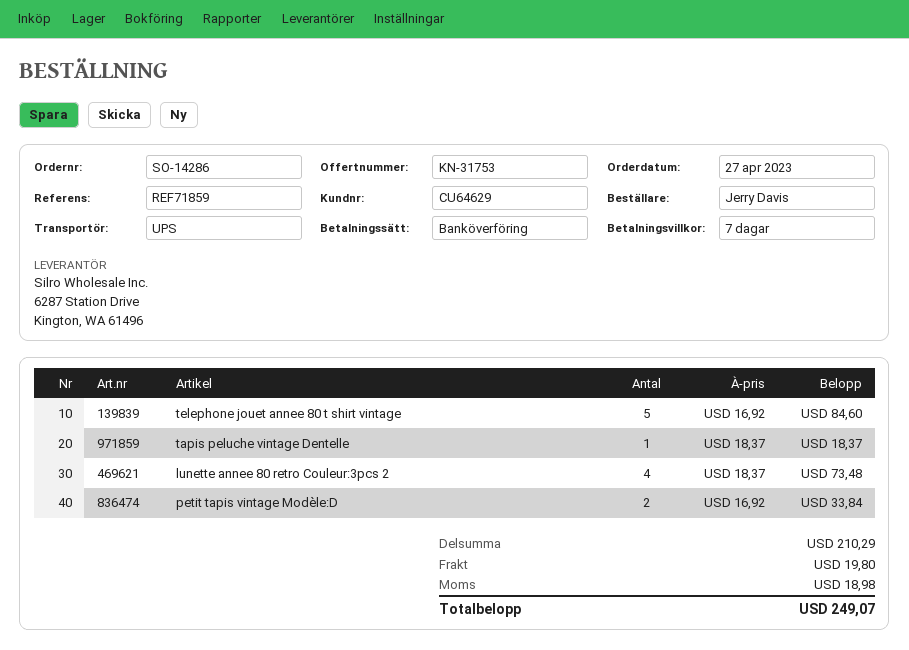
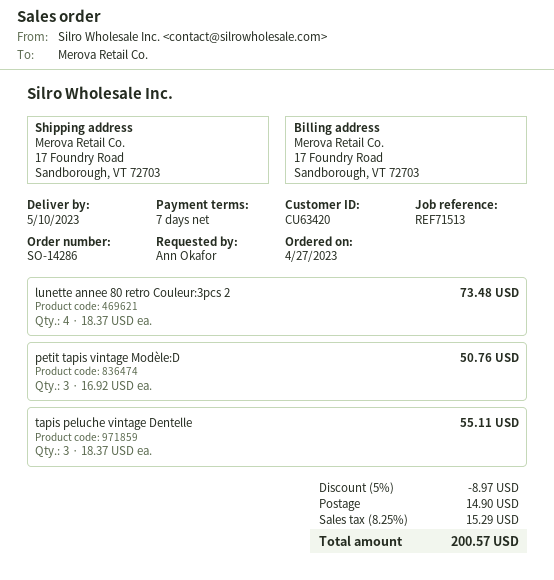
customer number: CU64629 -> CU63420
reference: REF71859 -> REF71513
ordered by: Jerry Davis -> Ann Okafor
telephone jouet annee 80 t shirt vintage: 5 x 16.92 = 84.60 -> none
tapis peluche vintage Dentelle: 1 x 18.37 = 18.37 -> 3 x 18.37 = 55.11
petit tapis vintage Modèle:D: 2 x 16.92 = 33.84 -> 3 x 16.92 = 50.76
discount: none -> 5% = 8.97
shipping: 19.80 -> 14.90
tax: 18.98 -> 15.29
total: 249.07 -> 200.57

